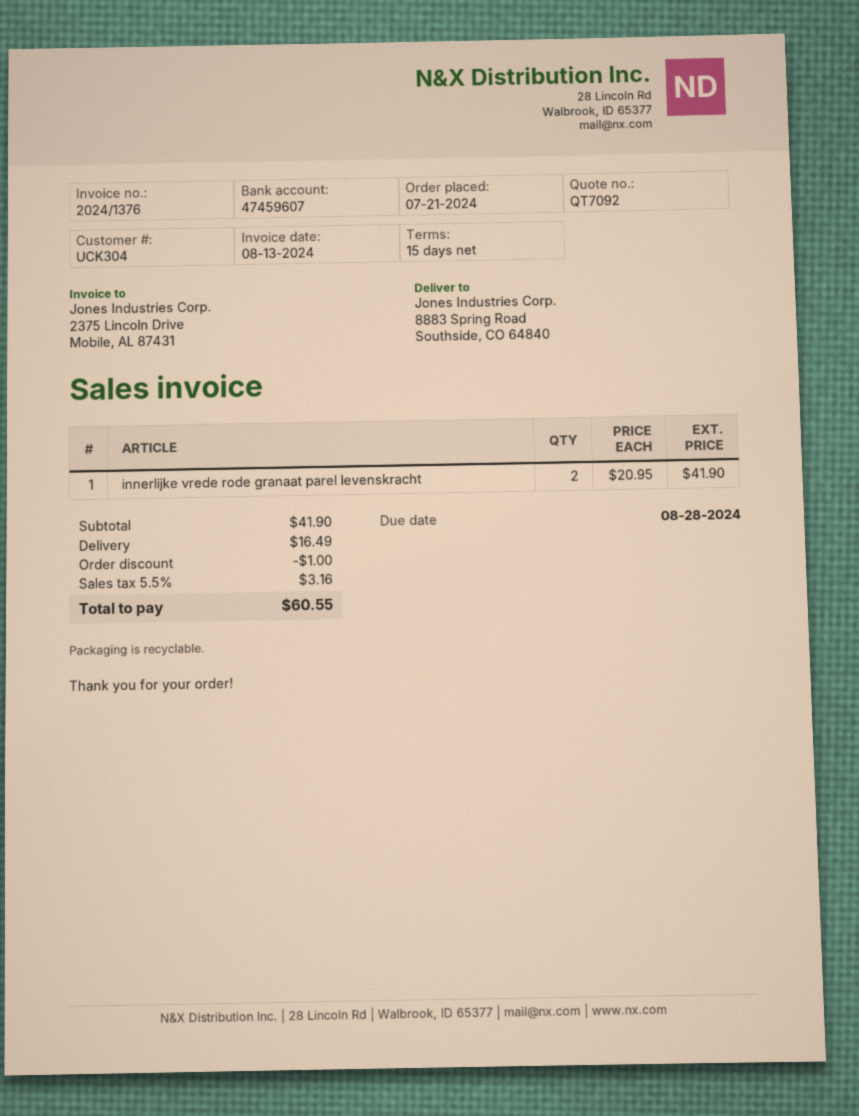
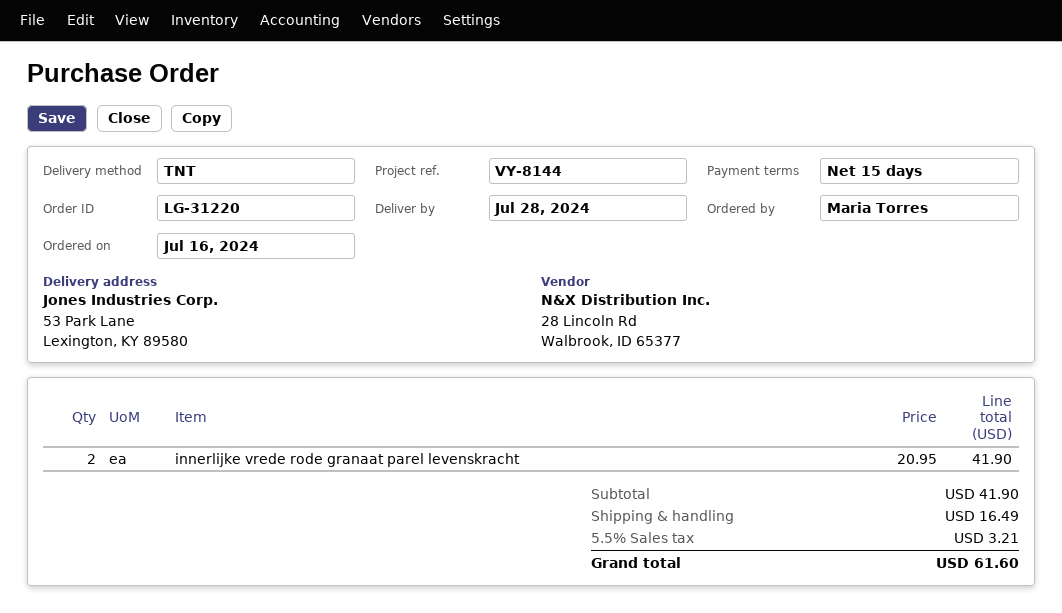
order date: 2024-07-21 -> 2024-07-16
ship to: 8883 Spring Road, Southside, CO 64840 -> 53 Park Lane, Lexington, KY 89580
discount: 1.00 -> none
tax: 5.5% = 3.16 -> 5.5% = 3.21
total: 60.55 -> 61.60

